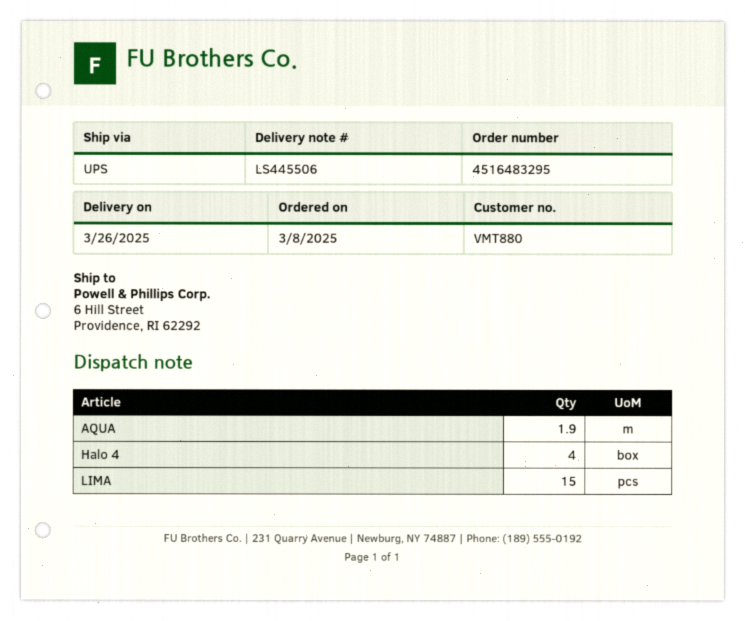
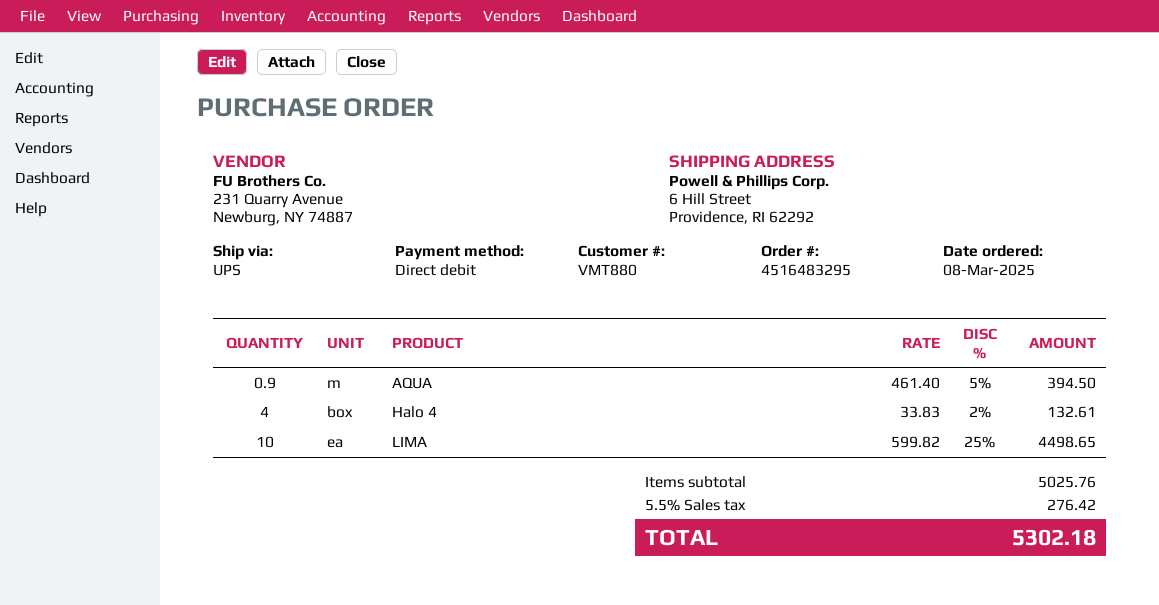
AQUA: 1.9 -> 0.9
LIMA: 15 -> 10

